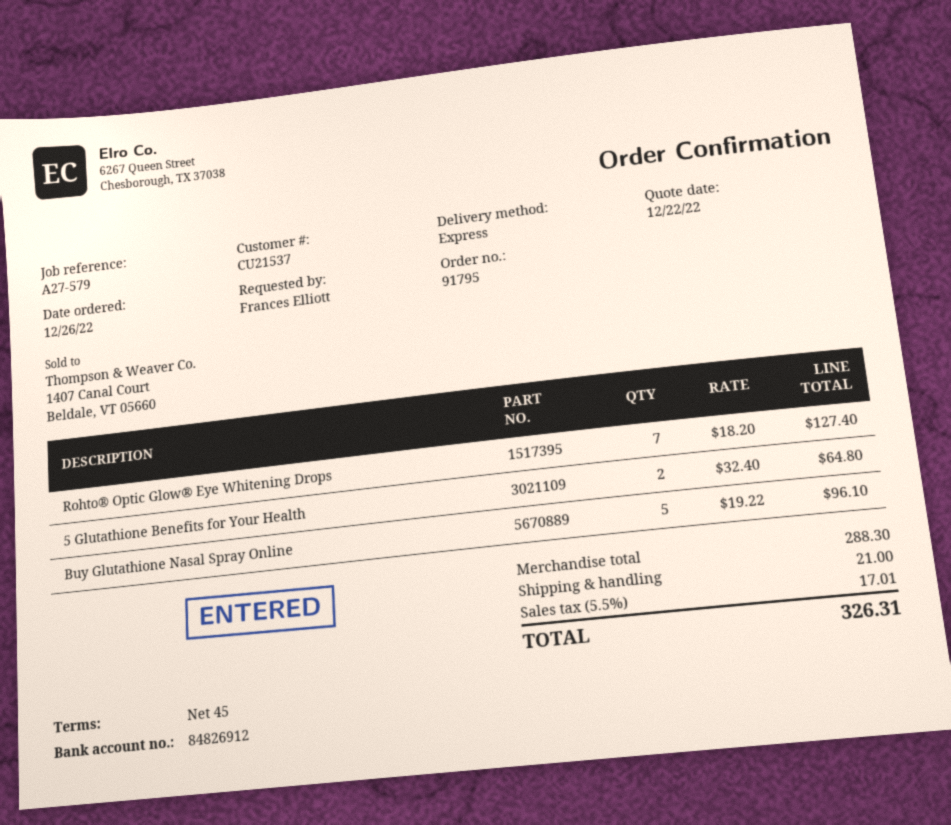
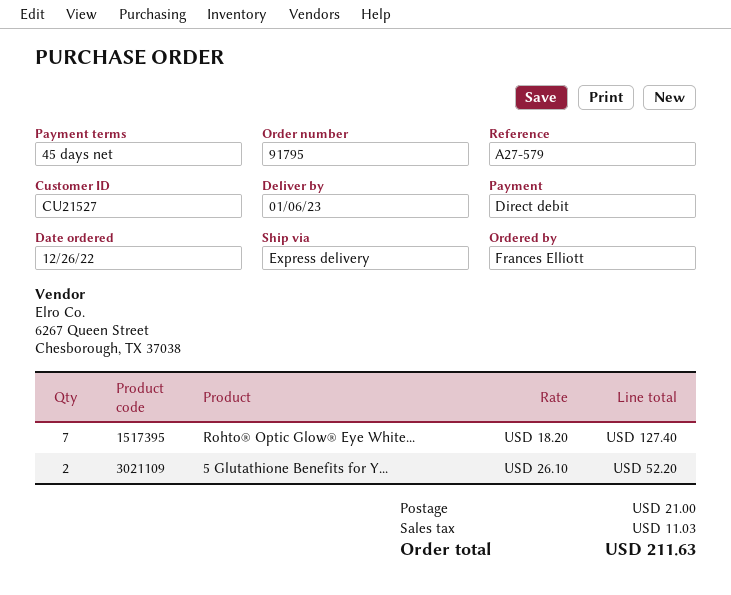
customer number: CU21537 -> CU21527
5 Glutathione Benefits for Your Health: 2 x 32.40 = 64.80 -> 2 x 26.10 = 52.20
Buy Glutathione Nasal Spray Online: 5 x 19.22 = 96.10 -> none
tax: 17.01 -> 11.03
total: 326.31 -> 211.63

